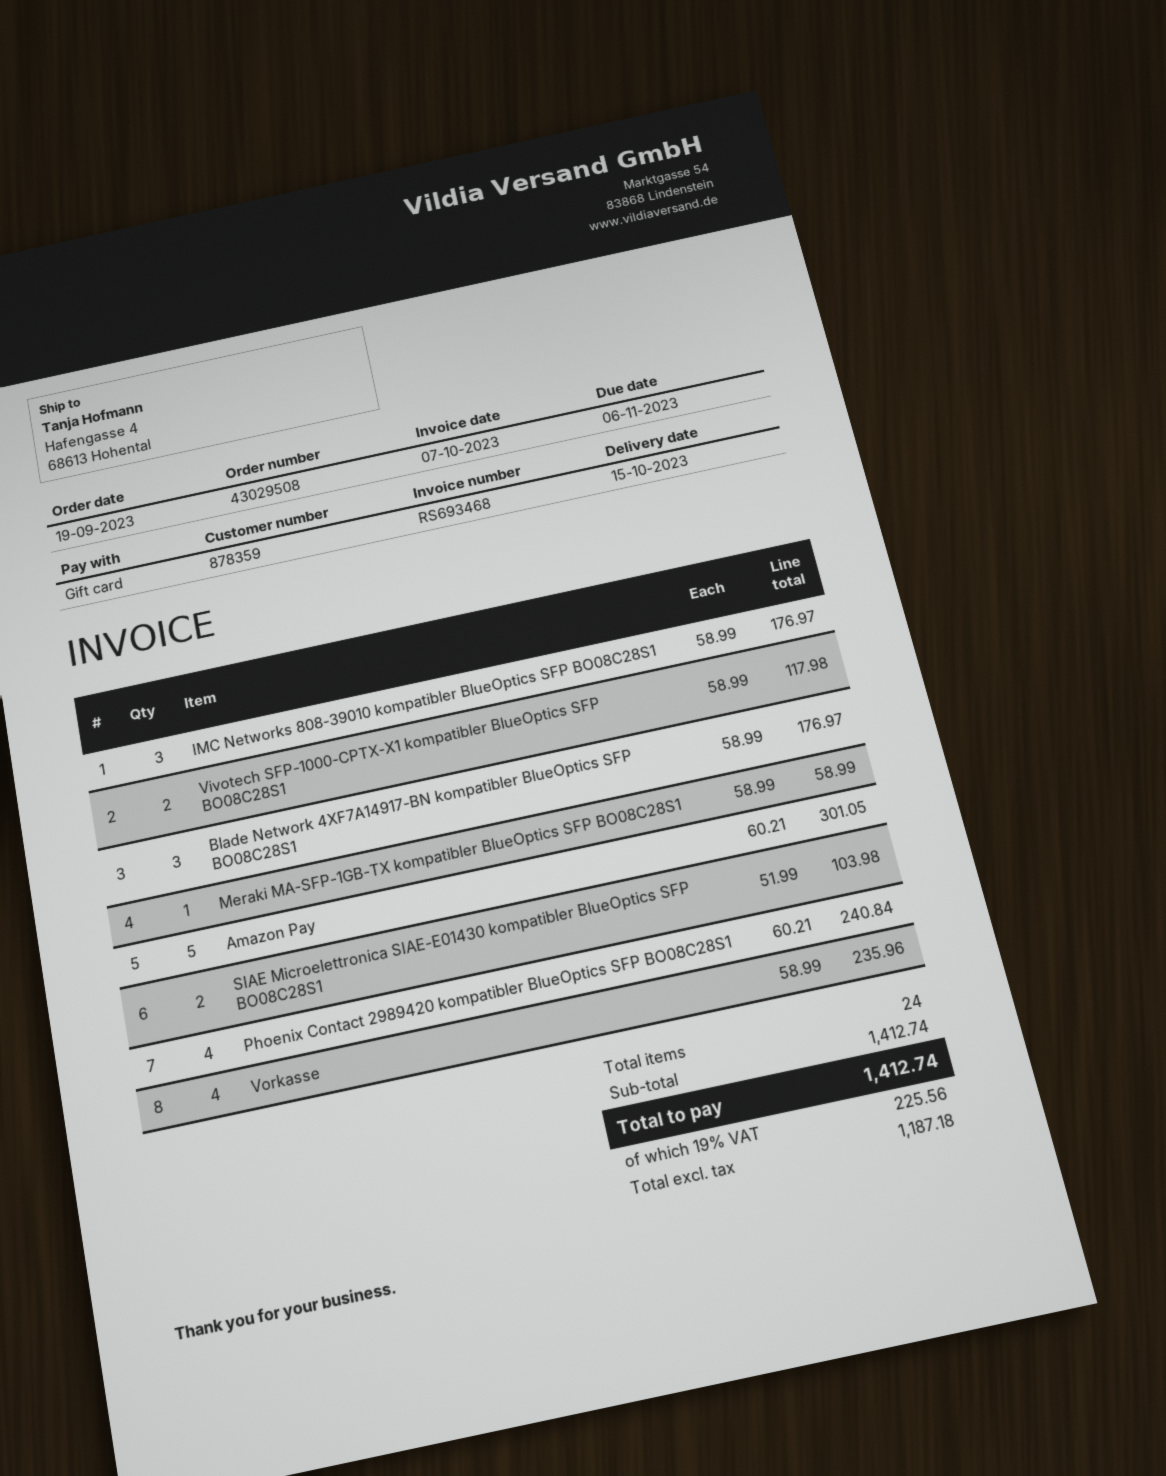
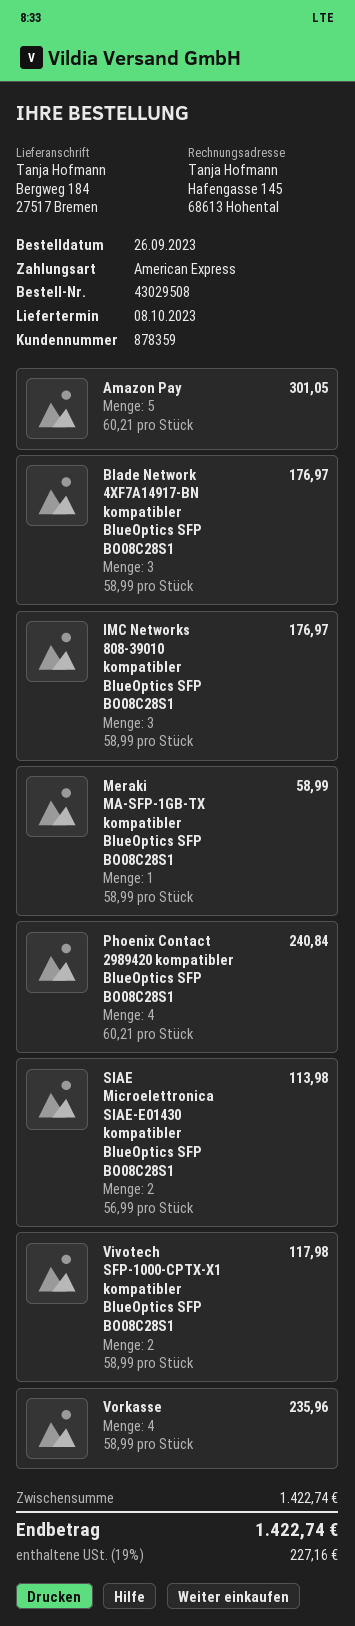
order date: 2023-09-19 -> 2023-09-26
delivery date: 2023-10-15 -> 2023-10-08
payment method: gift card -> American Express
ship to: Hafengasse 4, 68613 Hohental -> Bergweg 184, 27517 Bremen
SIAE Microelettronica SIAE-E01430 kompatibler BlueOptics SFP BO08C28S1: 2 x 51.99 = 103.98 -> 2 x 56.99 = 113.98
subtotal: 1412.74 -> 1422.74
tax: 19% = 225.56 -> 19% = 227.16
total: 1412.74 -> 1422.74

